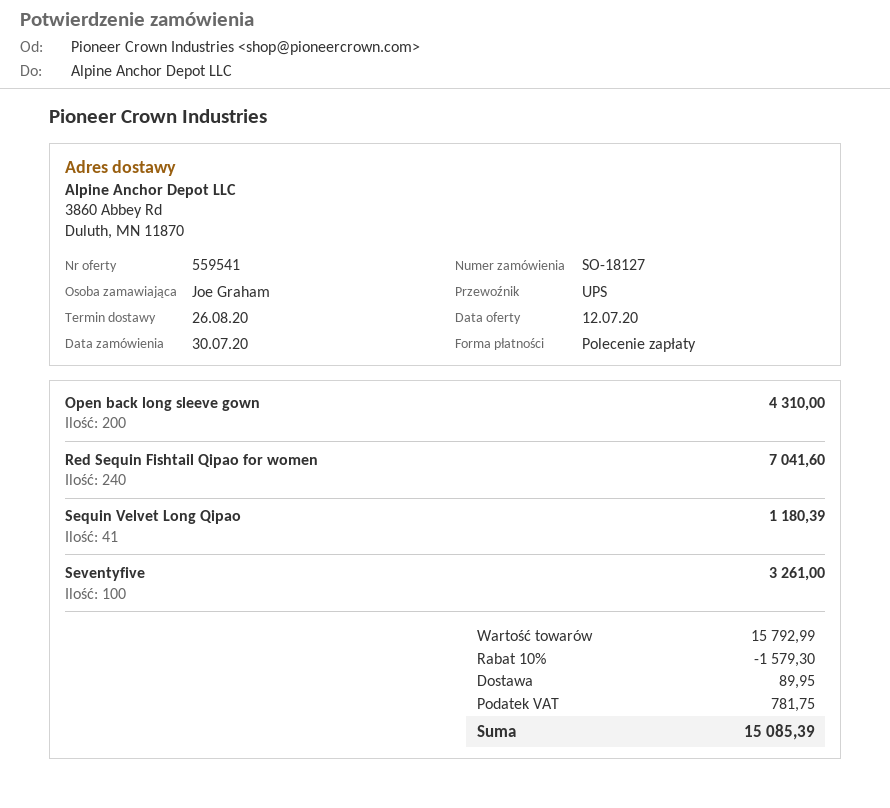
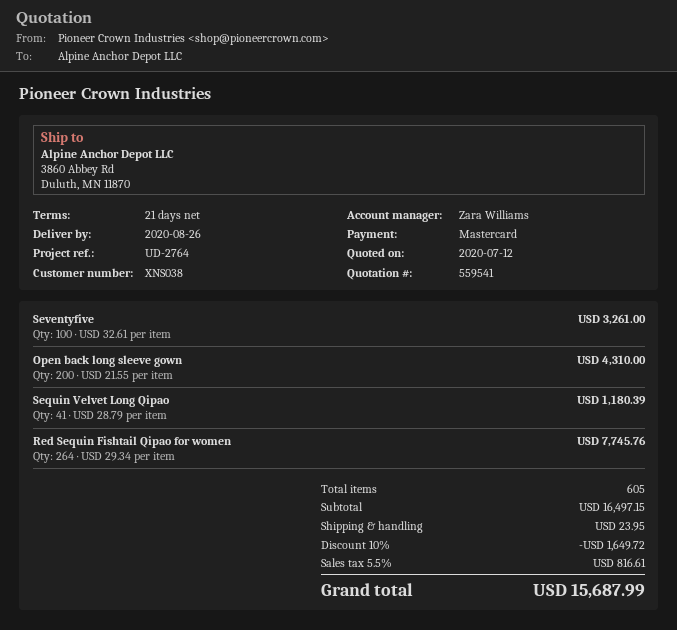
payment method: direct debit -> Mastercard
Red Sequin Fishtail Qipao for women: 240 for 7041.60 -> 264 for 7745.76
subtotal: 15792.99 -> 16497.15
discount: 10% = 1579.30 -> 10% = 1649.72
shipping: 89.95 -> 23.95
tax: 781.75 -> 816.61
total: 15085.39 -> 15687.99

